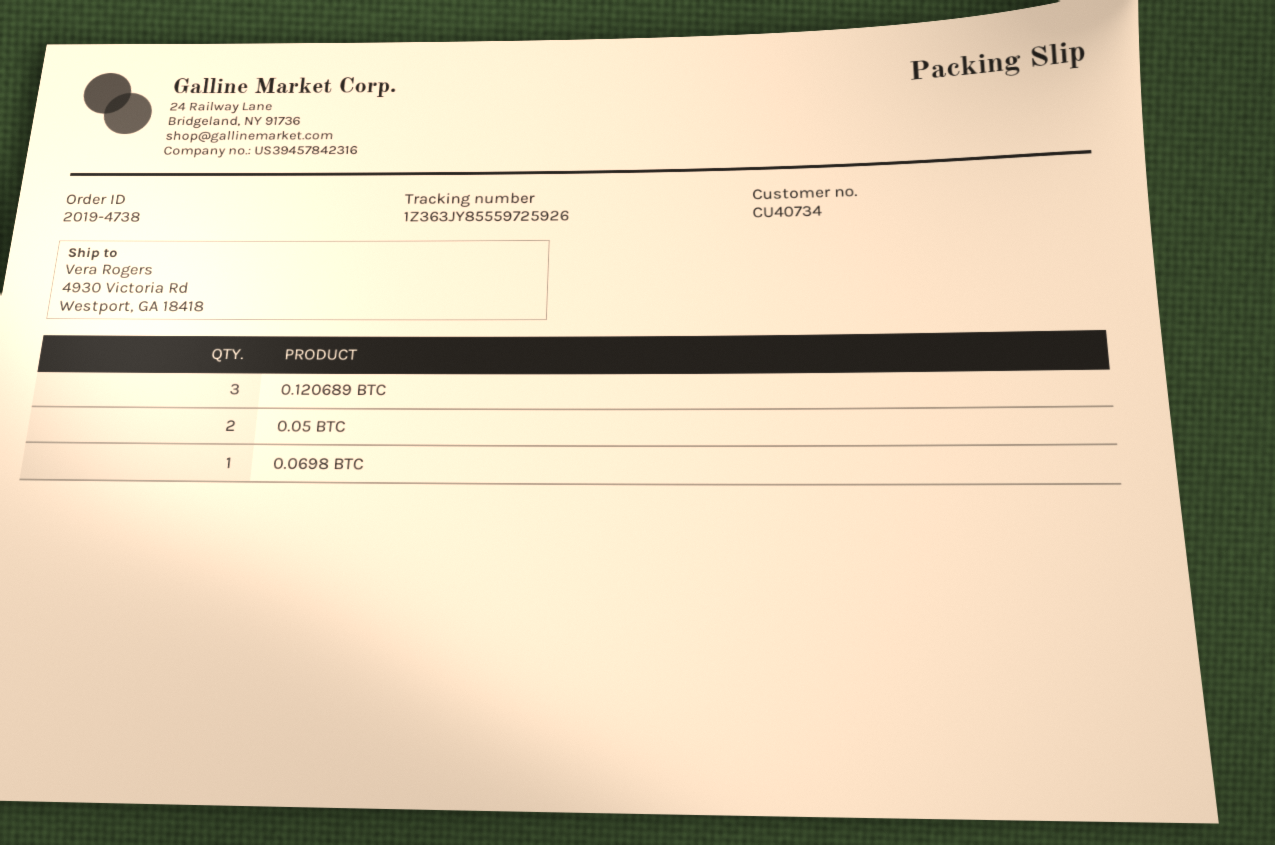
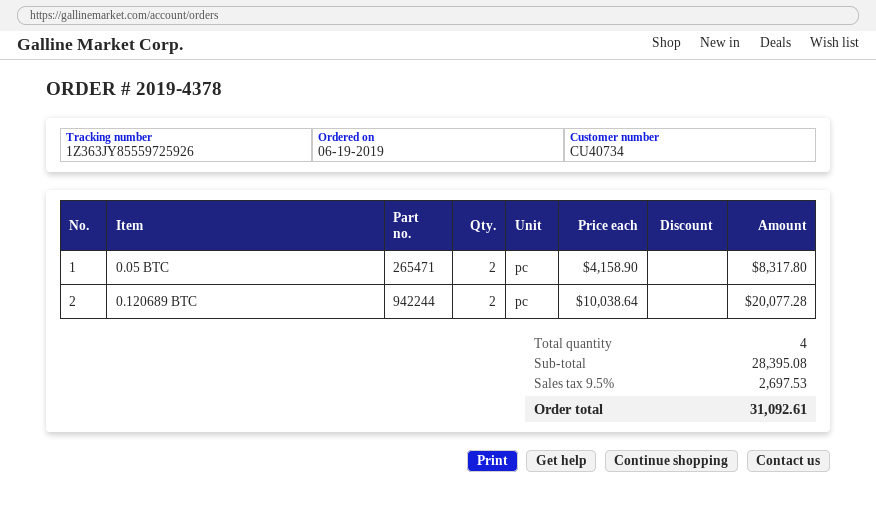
order number: 2019-4738 -> 2019-4378
0.120689 BTC: 3 -> 2
0.0698 BTC: 1 -> none

